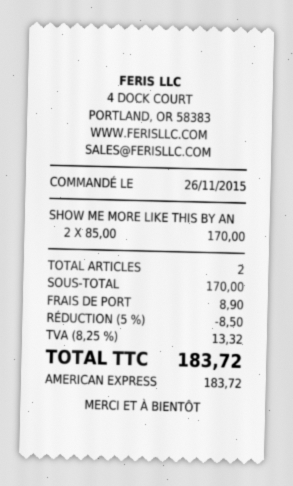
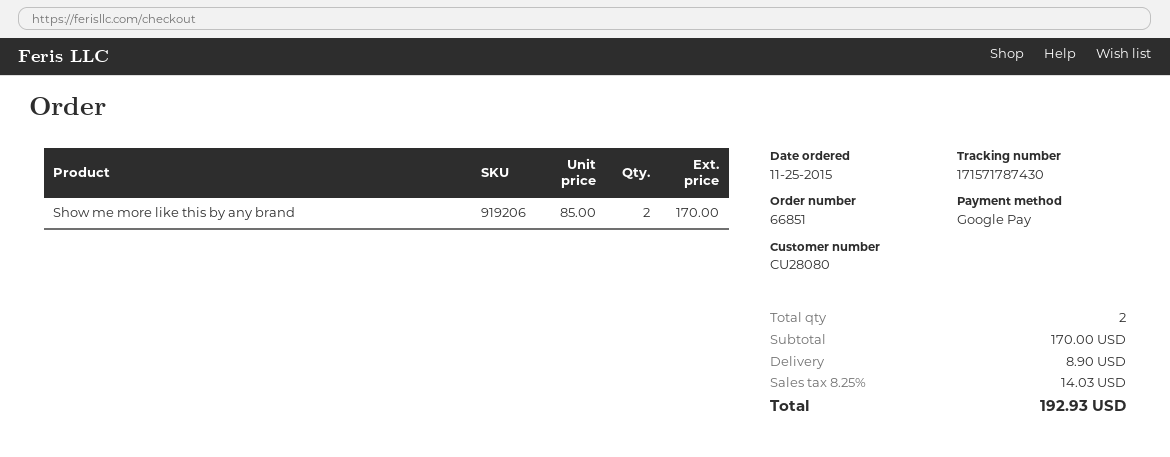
order date: 2015-11-26 -> 2015-11-25
payment method: American Express -> Google Pay
discount: 5% = 8.50 -> none
tax: 8.25% = 13.32 -> 8.25% = 14.03
total: 183.72 -> 192.93

